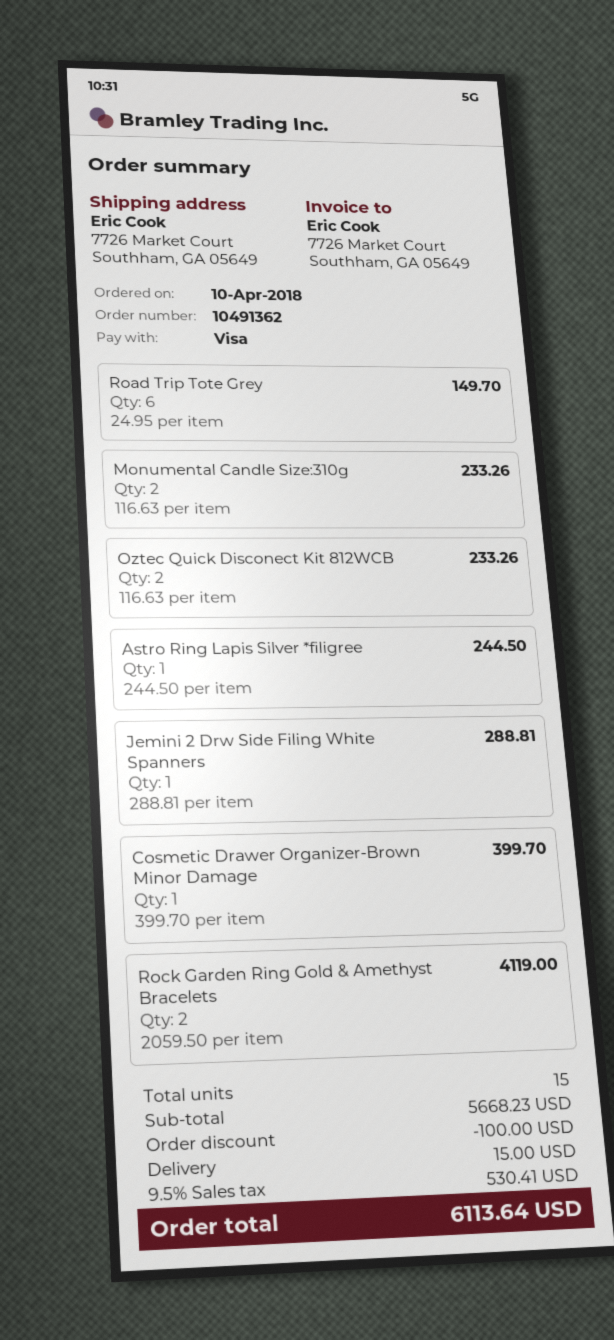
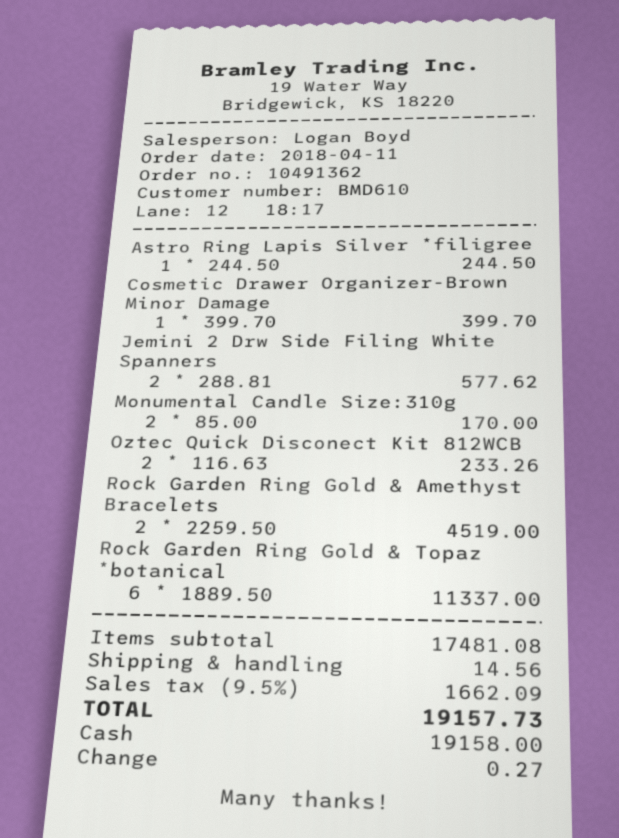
order date: 2018-04-10 -> 2018-04-11
payment method: Visa -> cash
Road Trip Tote Grey: 6 x 24.95 = 149.70 -> none
Monumental Candle Size:310g: 2 x 116.63 = 233.26 -> 2 x 85.00 = 170.00
Jemini 2 Drw Side Filing White Spanners: 1 x 288.81 = 288.81 -> 2 x 288.81 = 577.62
Rock Garden Ring Gold & Amethyst Bracelets: 2 x 2059.50 = 4119.00 -> 2 x 2259.50 = 4519.00
Rock Garden Ring Gold & Topaz *botanical: none -> 6 x 1889.50 = 11337.00
subtotal: 5668.23 -> 17481.08
discount: 100.00 -> none
shipping: 15.00 -> 14.56
tax: 9.5% = 530.41 -> 9.5% = 1662.09
total: 6113.64 -> 19157.73

